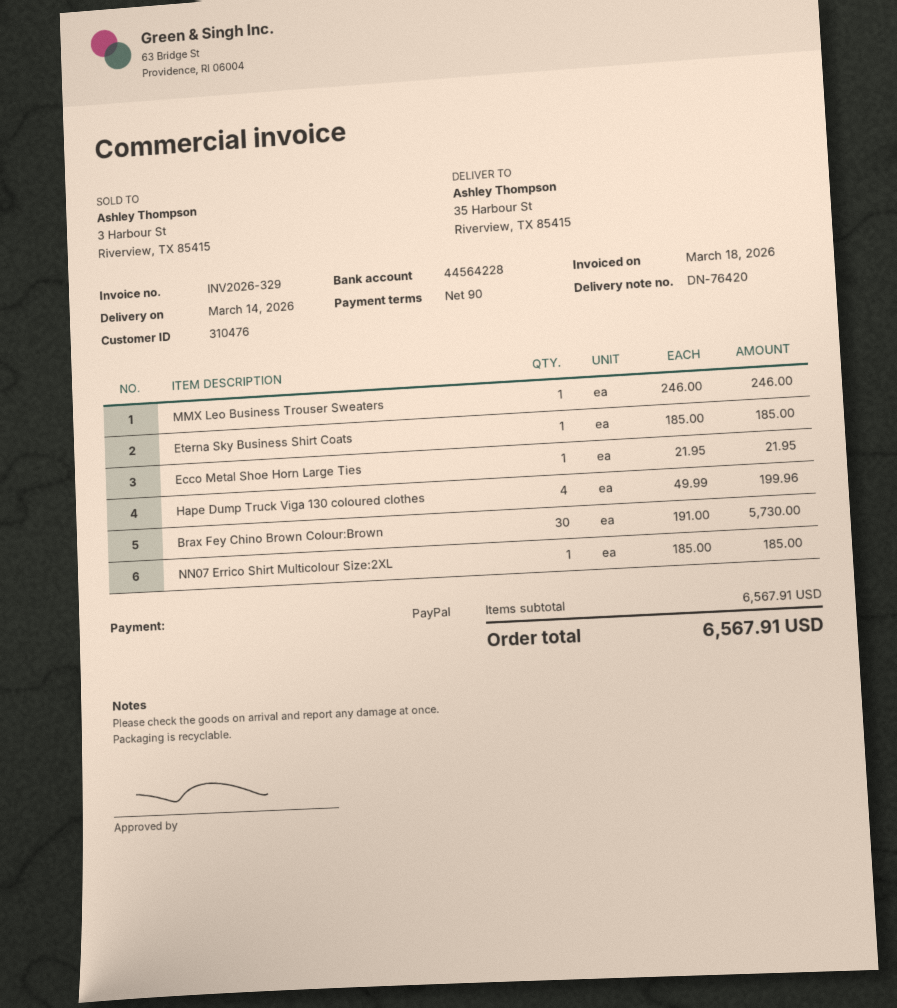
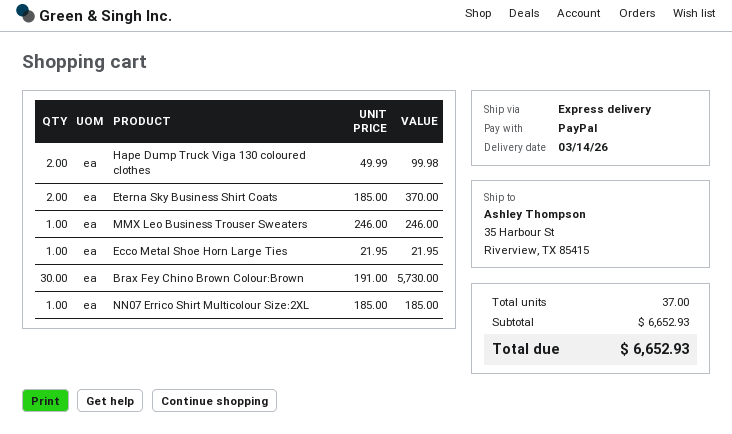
Eterna Sky Business Shirt Coats: 1 x 185.00 = 185.00 -> 2 x 185.00 = 370.00
Hape Dump Truck Viga 130 coloured clothes: 4 x 49.99 = 199.96 -> 2 x 49.99 = 99.98
subtotal: 6567.91 -> 6652.93
total: 6567.91 -> 6652.93

